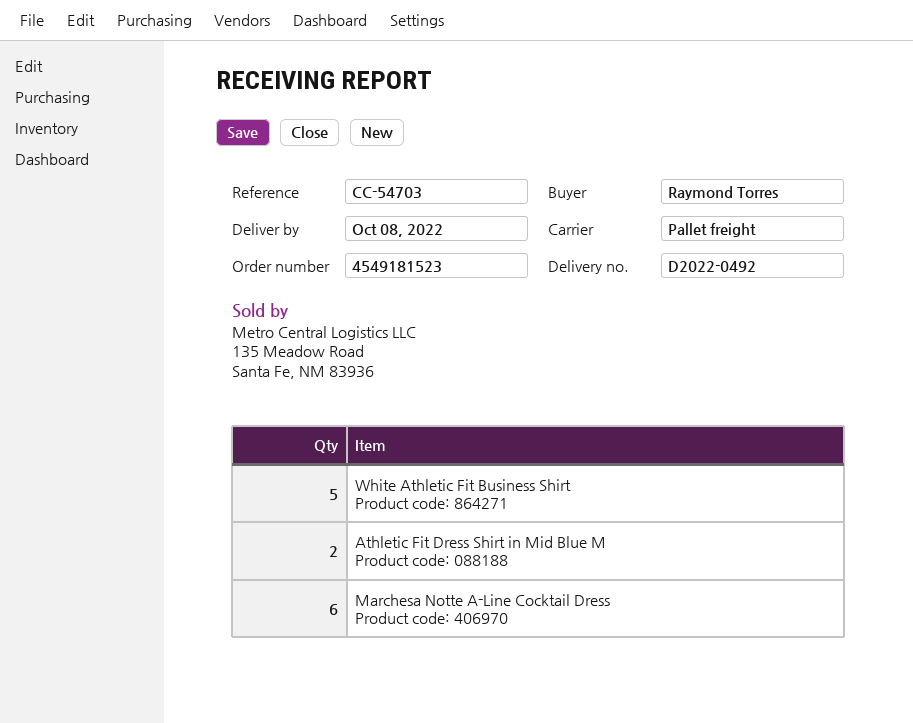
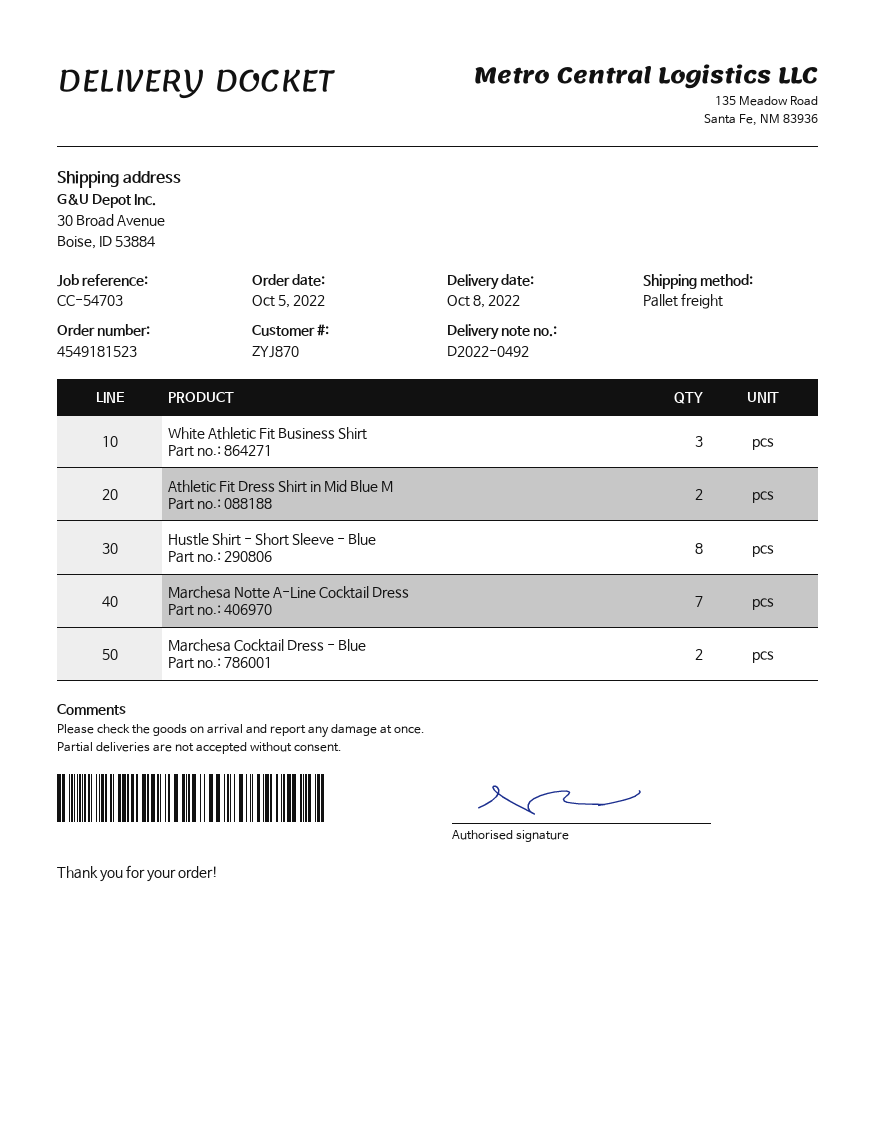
White Athletic Fit Business Shirt: 5 -> 3
Marchesa Notte A-Line Cocktail Dress: 6 -> 7
Hustle Shirt - Short Sleeve - Blue: none -> 8
Marchesa Cocktail Dress - Blue: none -> 2

